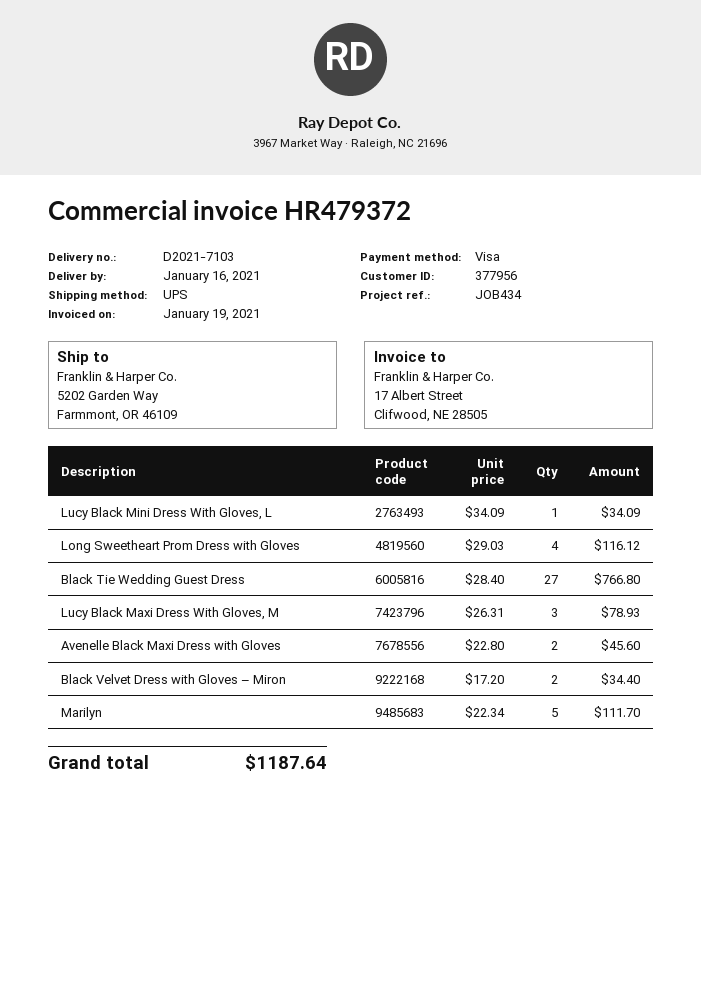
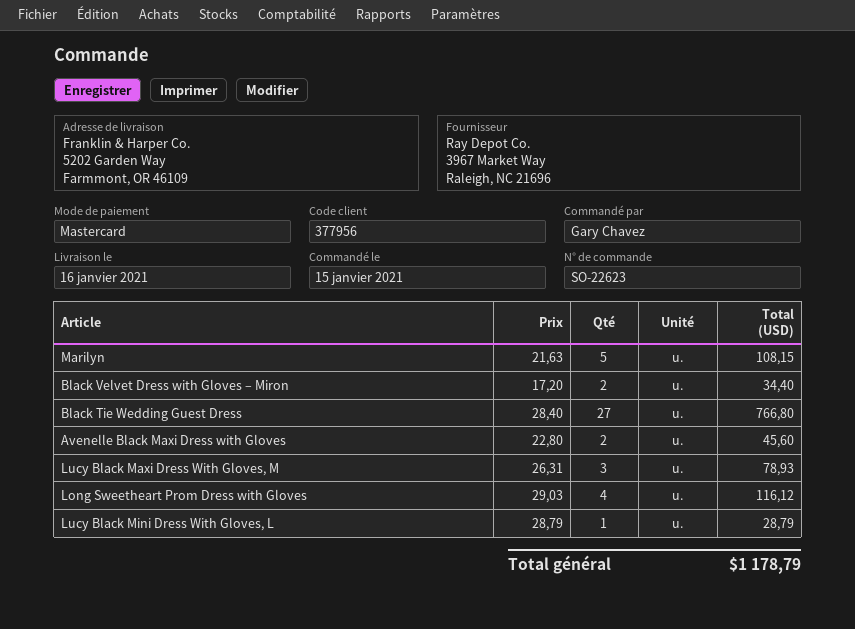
payment method: Visa -> Mastercard
Lucy Black Mini Dress With Gloves, L: 1 x 34.09 = 34.09 -> 1 x 28.79 = 28.79
Marilyn: 5 x 22.34 = 111.70 -> 5 x 21.63 = 108.15
total: 1187.64 -> 1178.79

